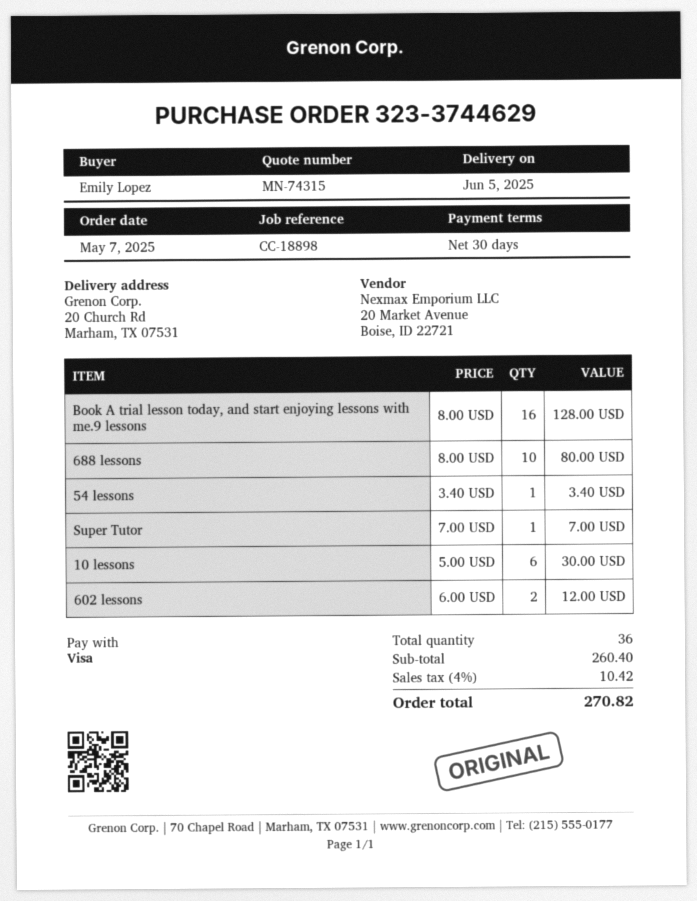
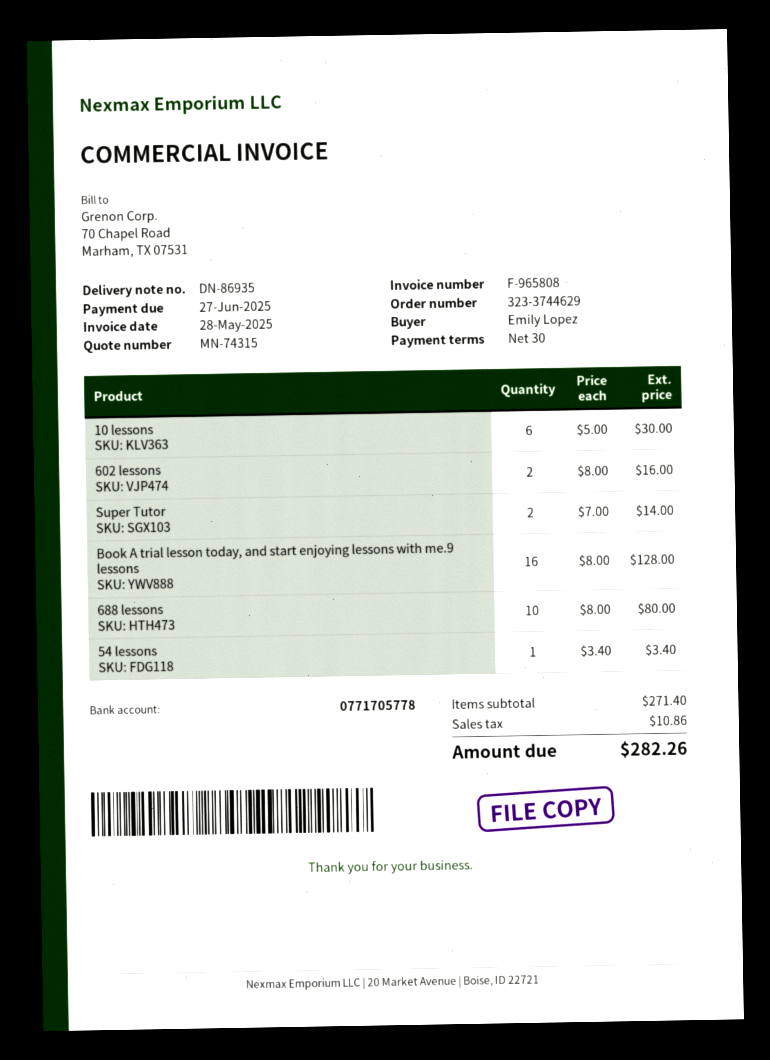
Super Tutor: 1 x 7.00 = 7.00 -> 2 x 7.00 = 14.00
602 lessons: 2 x 6.00 = 12.00 -> 2 x 8.00 = 16.00
subtotal: 260.40 -> 271.40
tax: 10.42 -> 10.86
total: 270.82 -> 282.26

